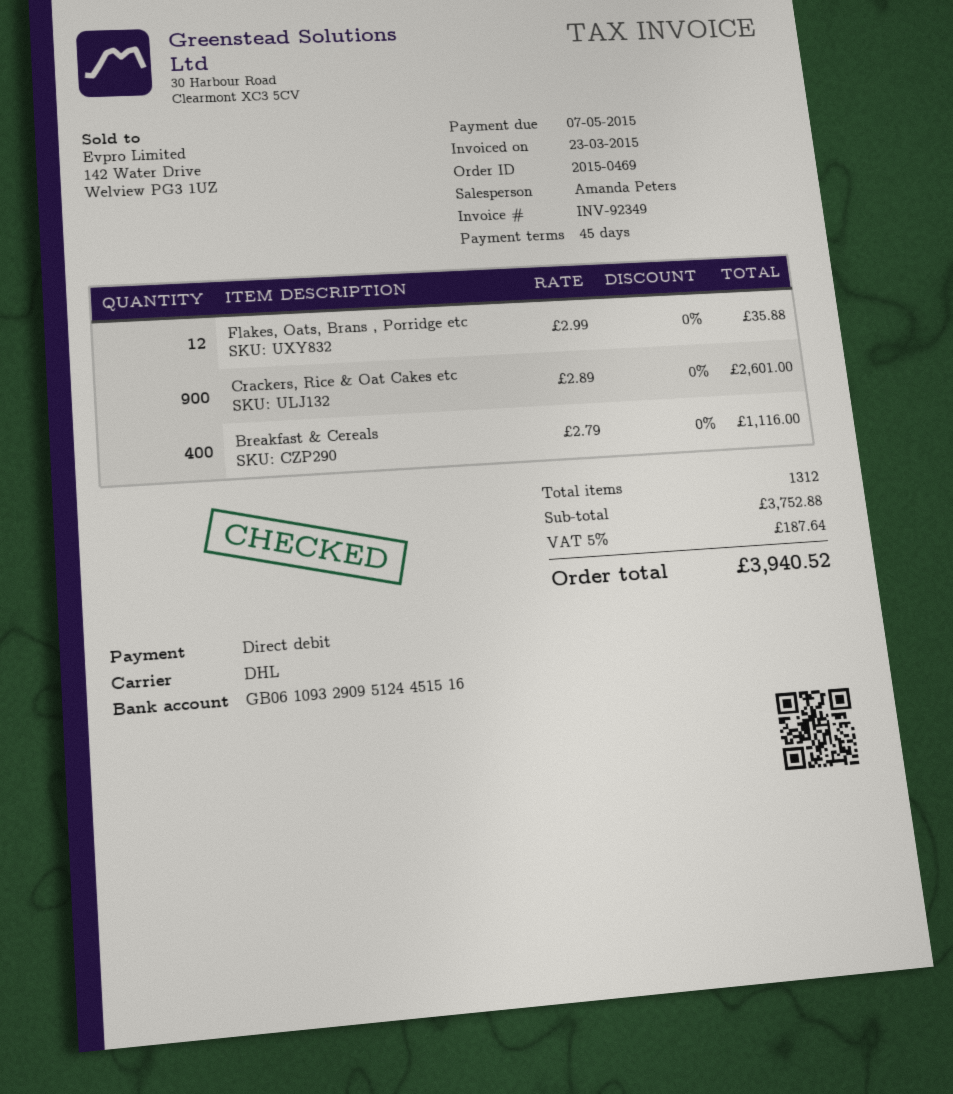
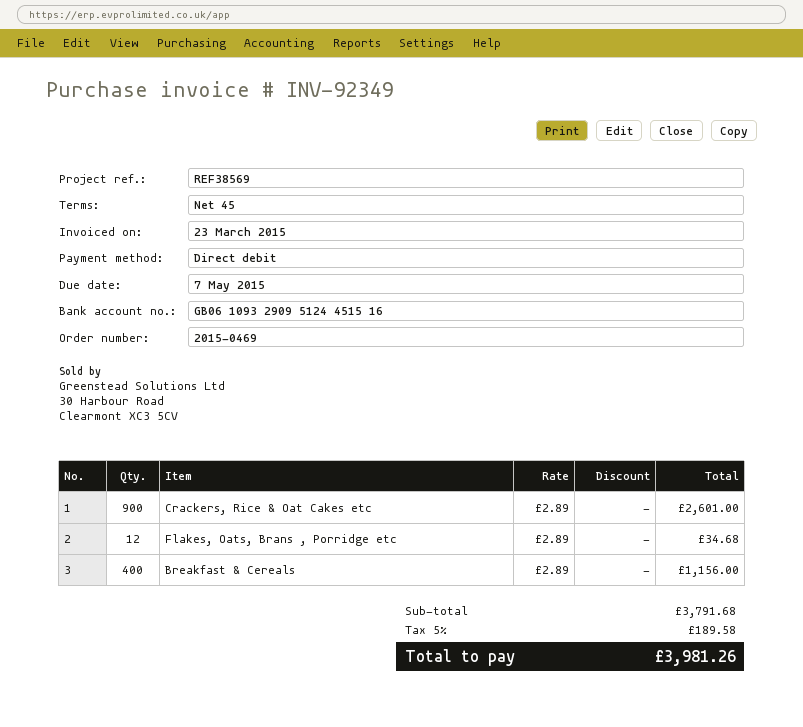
Flakes, Oats, Brans , Porridge etc: 12 x 2.99 = 35.88 -> 12 x 2.89 = 34.68
Breakfast & Cereals: 400 x 2.79 = 1116.00 -> 400 x 2.89 = 1156.00
subtotal: 3752.88 -> 3791.68
tax: 5% = 187.64 -> 5% = 189.58
total: 3940.52 -> 3981.26

